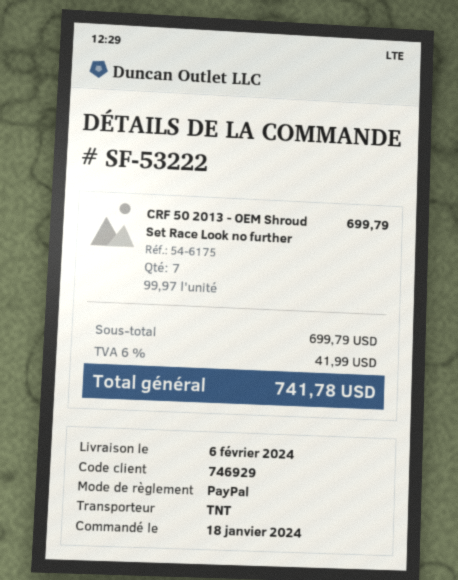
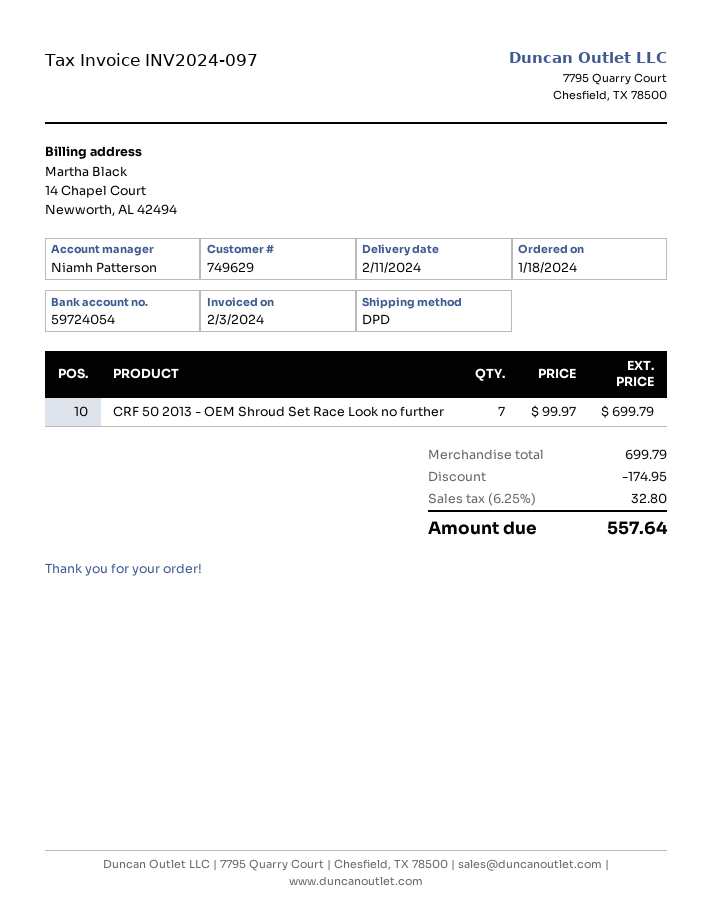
delivery date: 2024-02-06 -> 2024-02-11
customer number: 746929 -> 749629
shipping method: TNT -> DPD
discount: none -> 174.95
tax: 6% = 41.99 -> 6.25% = 32.80
total: 741.78 -> 557.64

